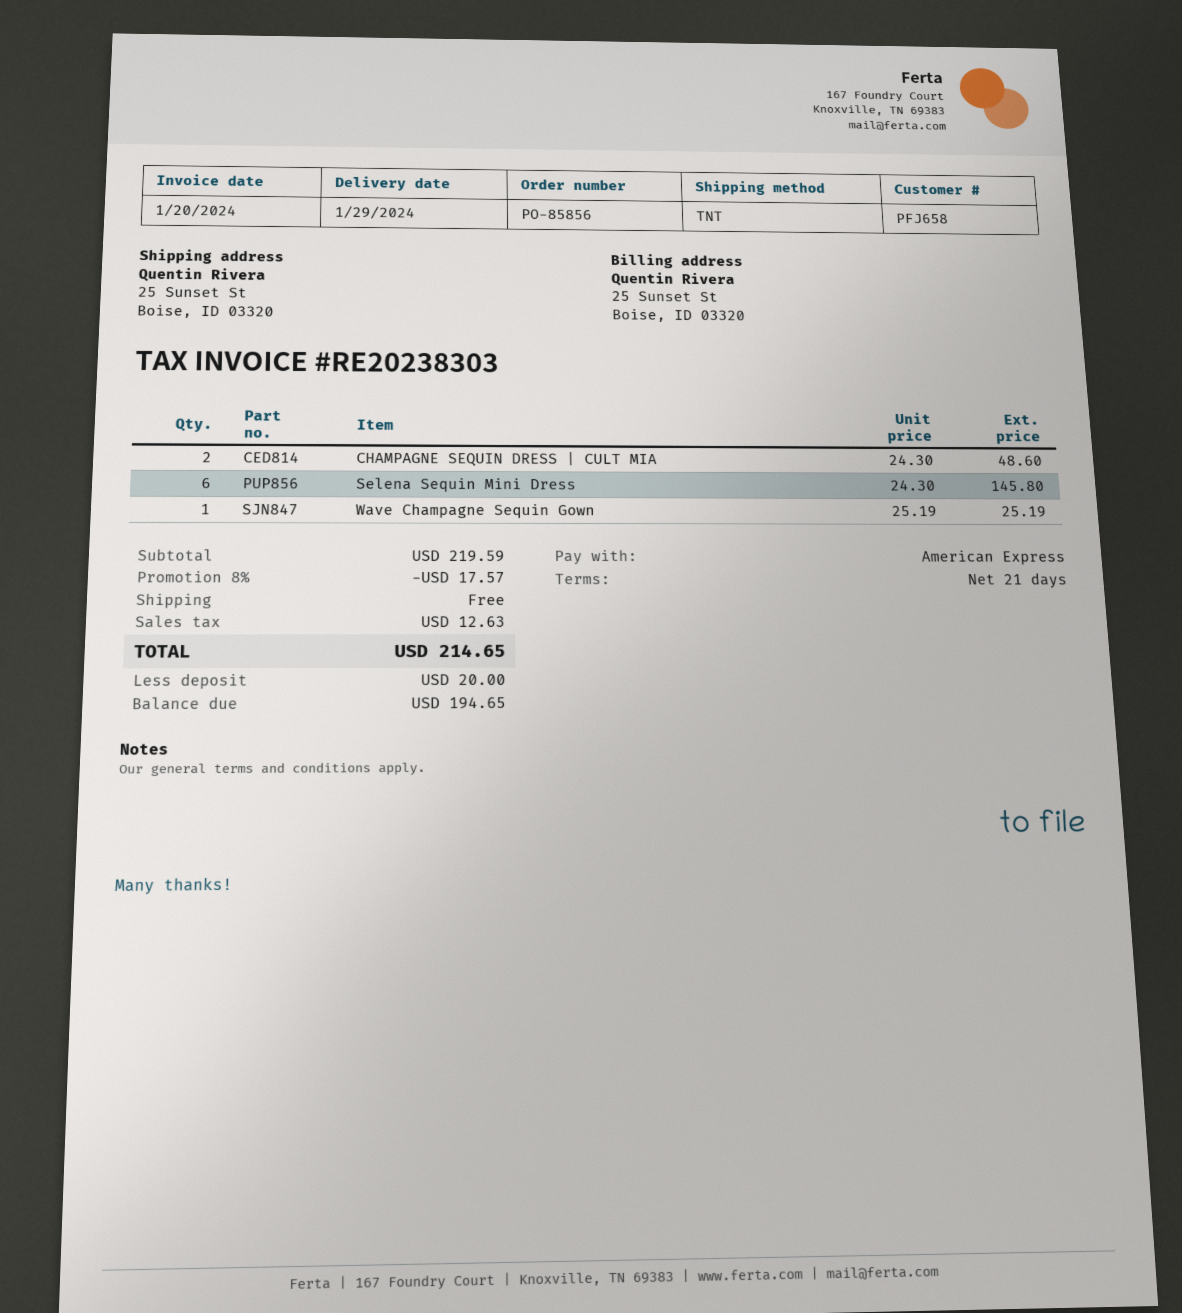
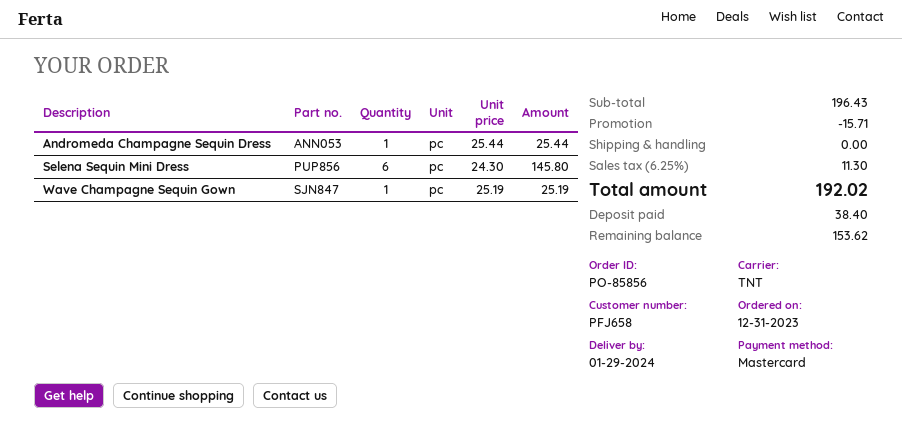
payment method: American Express -> Mastercard
CHAMPAGNE SEQUIN DRESS | CULT MIA: 2 x 24.30 = 48.60 -> none
Andromeda Champagne Sequin Dress: none -> 1 x 25.44 = 25.44
subtotal: 219.59 -> 196.43
discount: 17.57 -> 15.71
tax: 12.63 -> 11.30
total: 214.65 -> 192.02
deposit: 20.00 -> 38.40
balance: 194.65 -> 153.62

